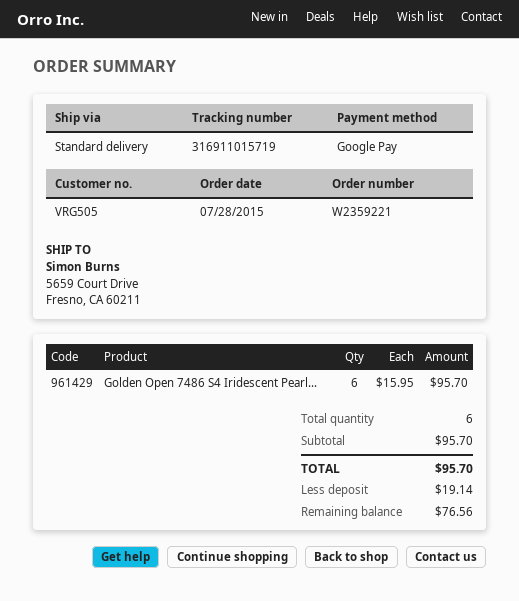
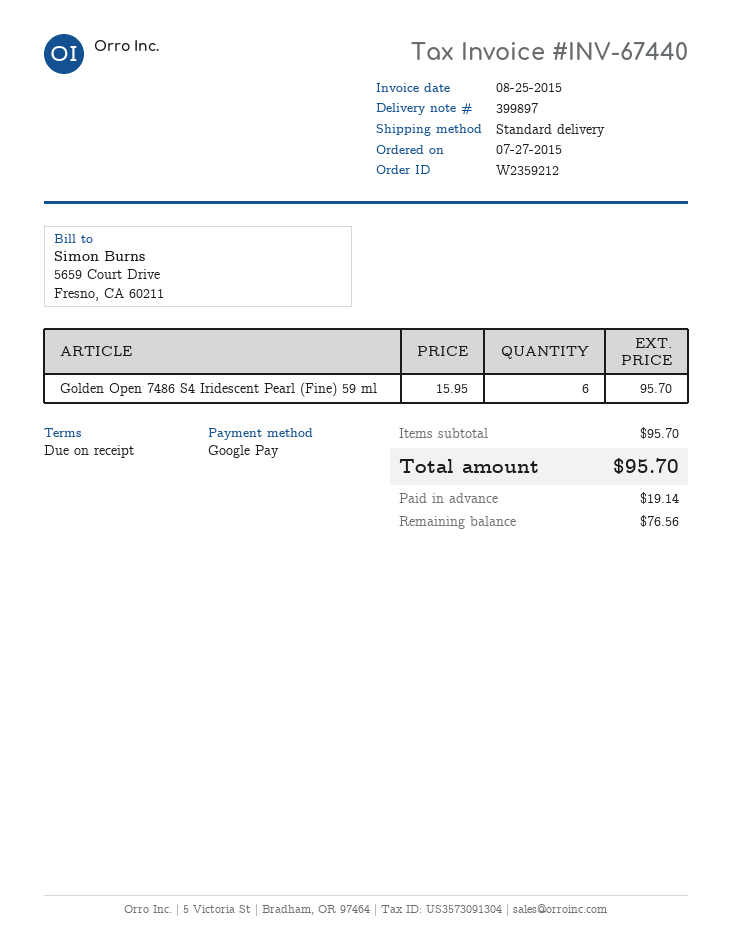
order number: W2359221 -> W2359212
order date: 2015-07-28 -> 2015-07-27

